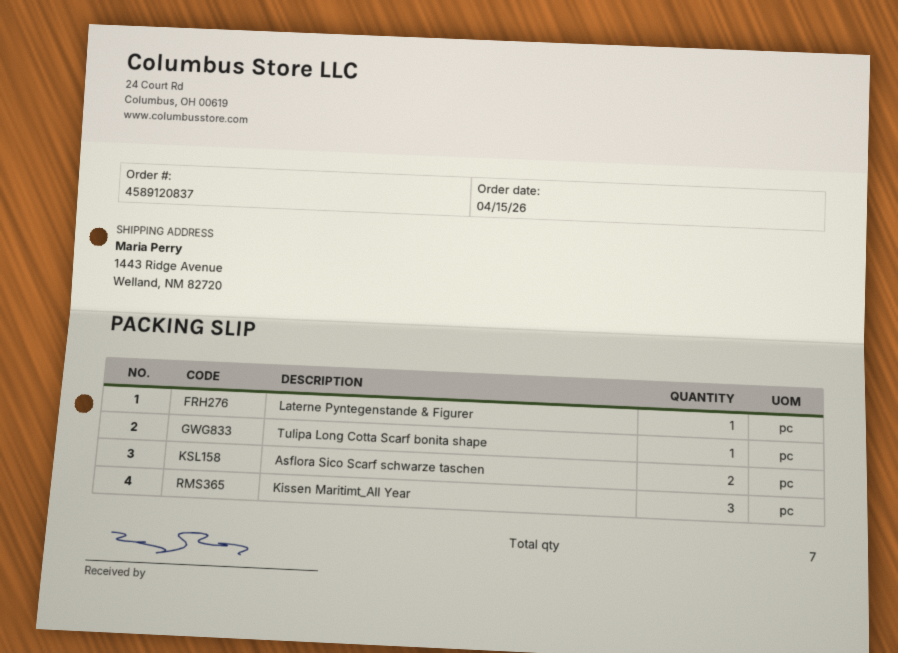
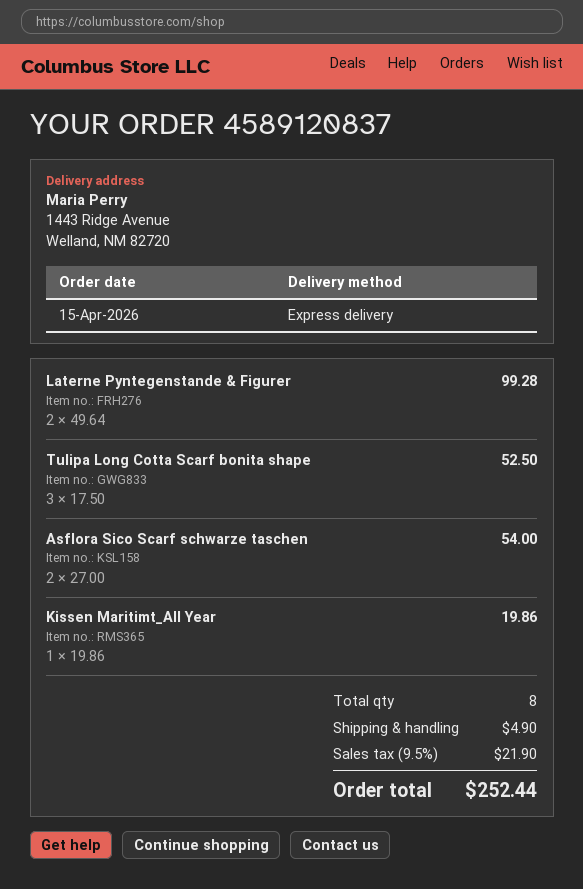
Laterne Pyntegenstande & Figurer: 1 -> 2
Tulipa Long Cotta Scarf bonita shape: 1 -> 3
Kissen Maritimt_All Year: 3 -> 1
total quantity: 7 -> 8

